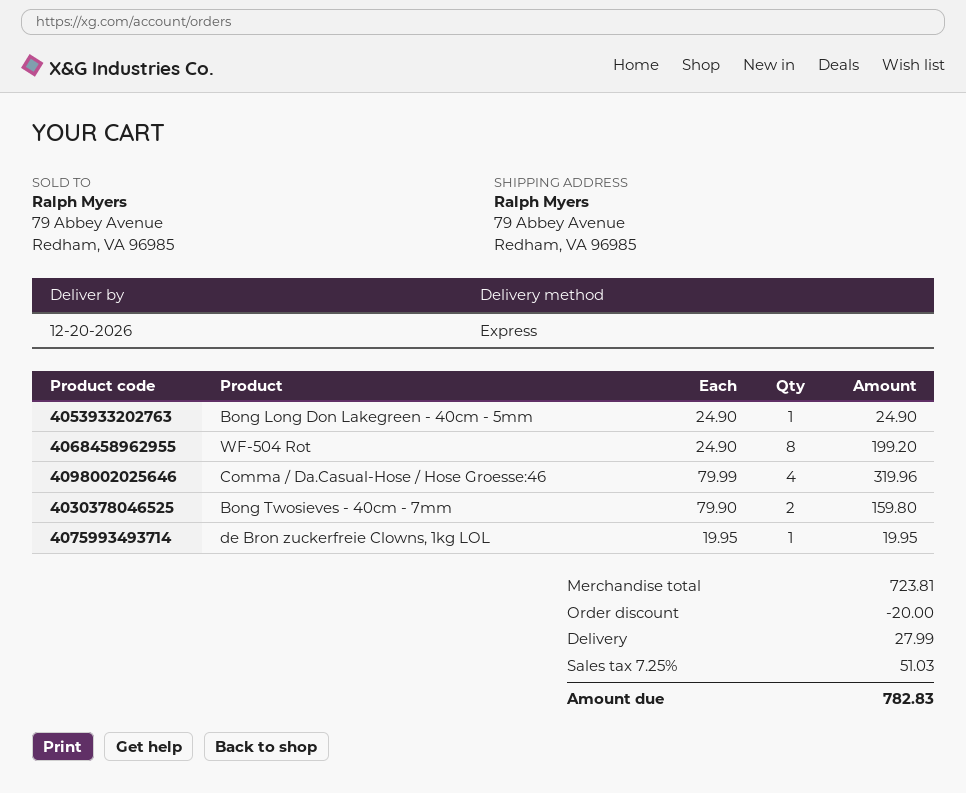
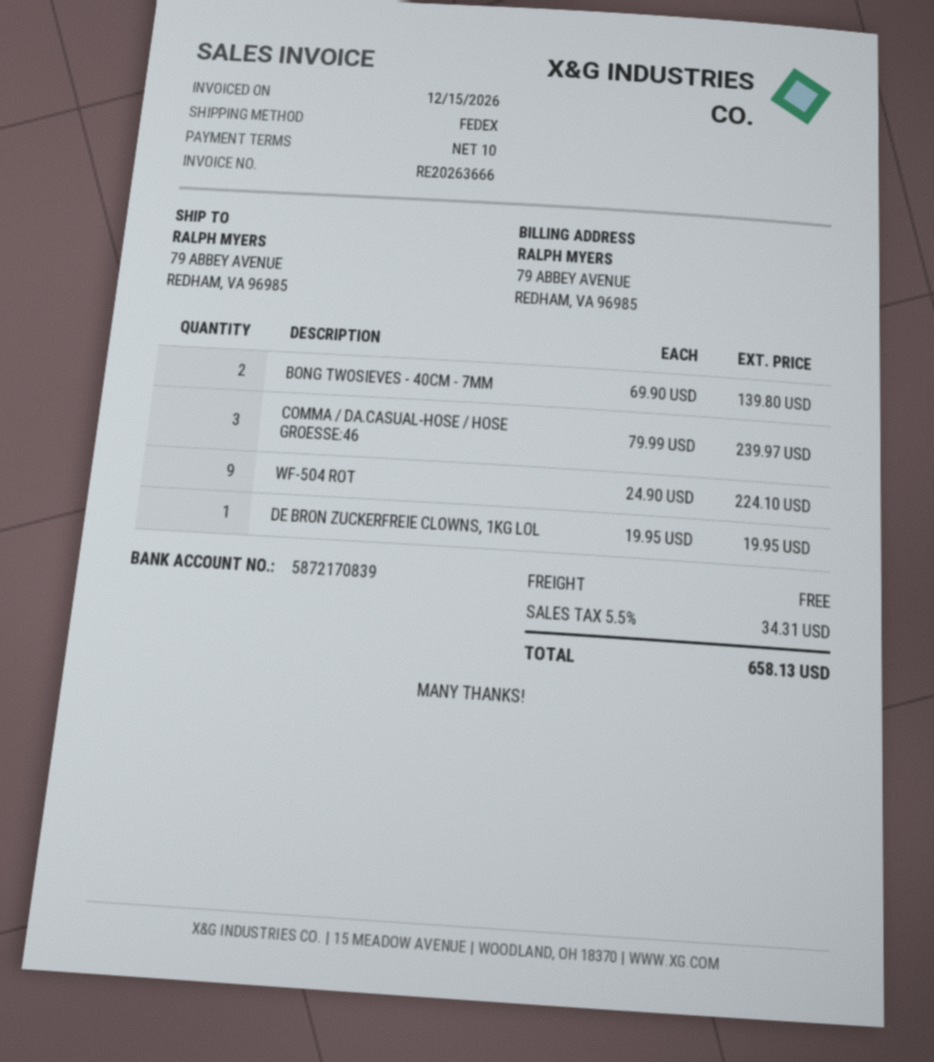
shipping method: express -> FedEx
Bong Long Don Lakegreen - 40cm - 5mm: 1 x 24.90 = 24.90 -> none
WF-504 Rot: 8 x 24.90 = 199.20 -> 9 x 24.90 = 224.10
Comma / Da.Casual-Hose / Hose Groesse:46: 4 x 79.99 = 319.96 -> 3 x 79.99 = 239.97
Bong Twosieves - 40cm - 7mm: 2 x 79.90 = 159.80 -> 2 x 69.90 = 139.80
discount: 20.00 -> none
shipping: 27.99 -> 0.00
tax: 7.25% = 51.03 -> 5.5% = 34.31
total: 782.83 -> 658.13

